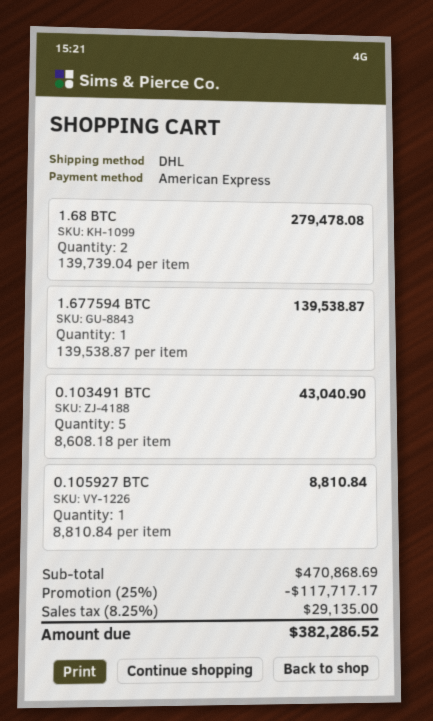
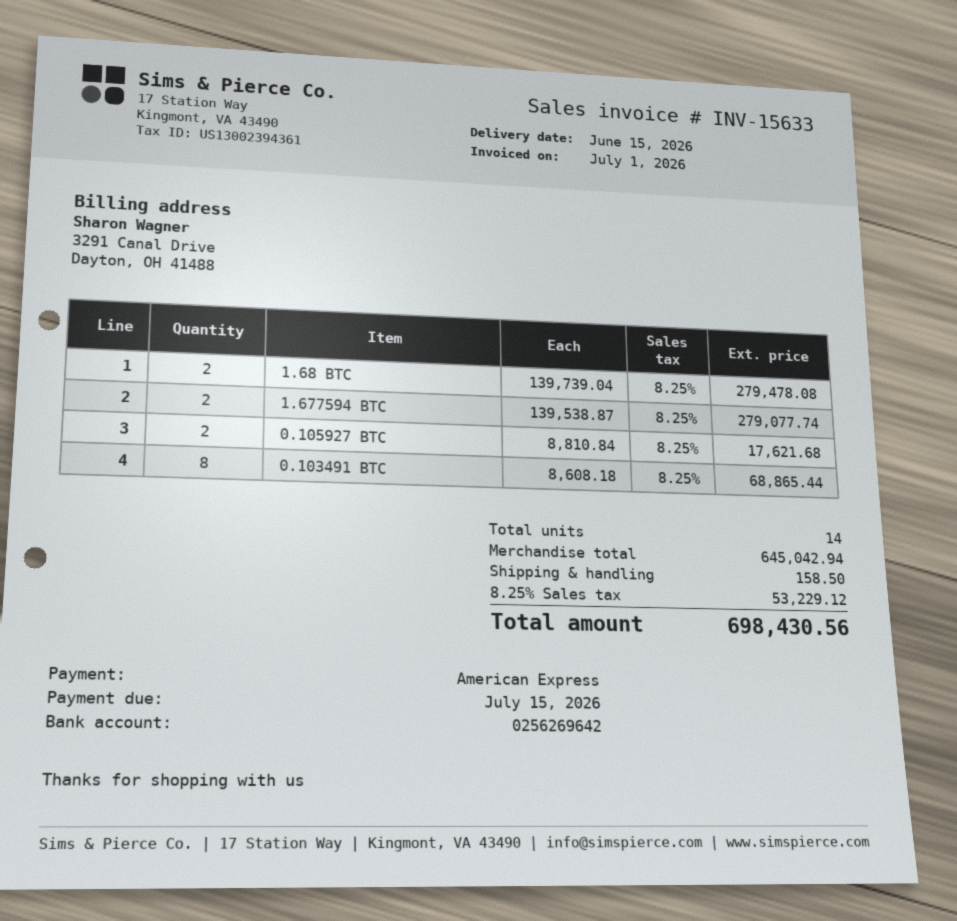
1.677594 BTC: 1 x 139538.87 = 139538.87 -> 2 x 139538.87 = 279077.74
0.103491 BTC: 5 x 8608.18 = 43040.90 -> 8 x 8608.18 = 68865.44
0.105927 BTC: 1 x 8810.84 = 8810.84 -> 2 x 8810.84 = 17621.68
subtotal: 470868.69 -> 645042.94
discount: 25% = 117717.17 -> none
shipping: none -> 158.50
tax: 8.25% = 29135.00 -> 8.25% = 53229.12
total: 382286.52 -> 698430.56

